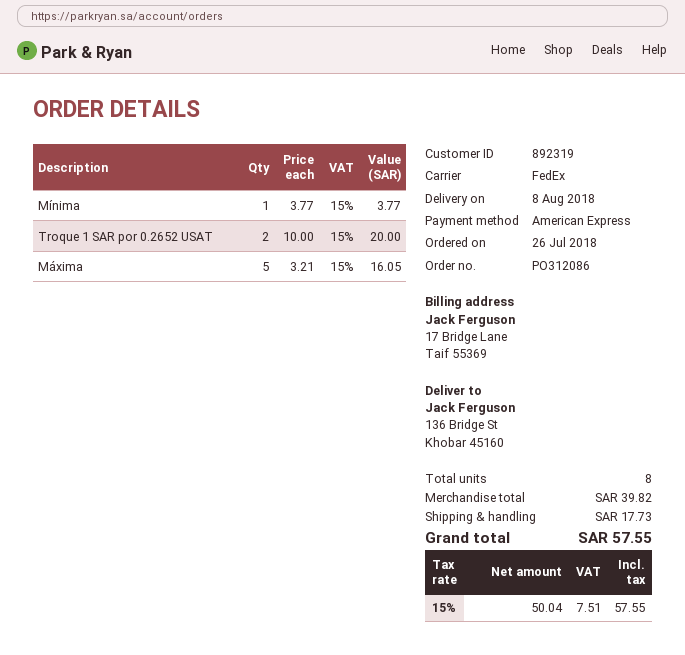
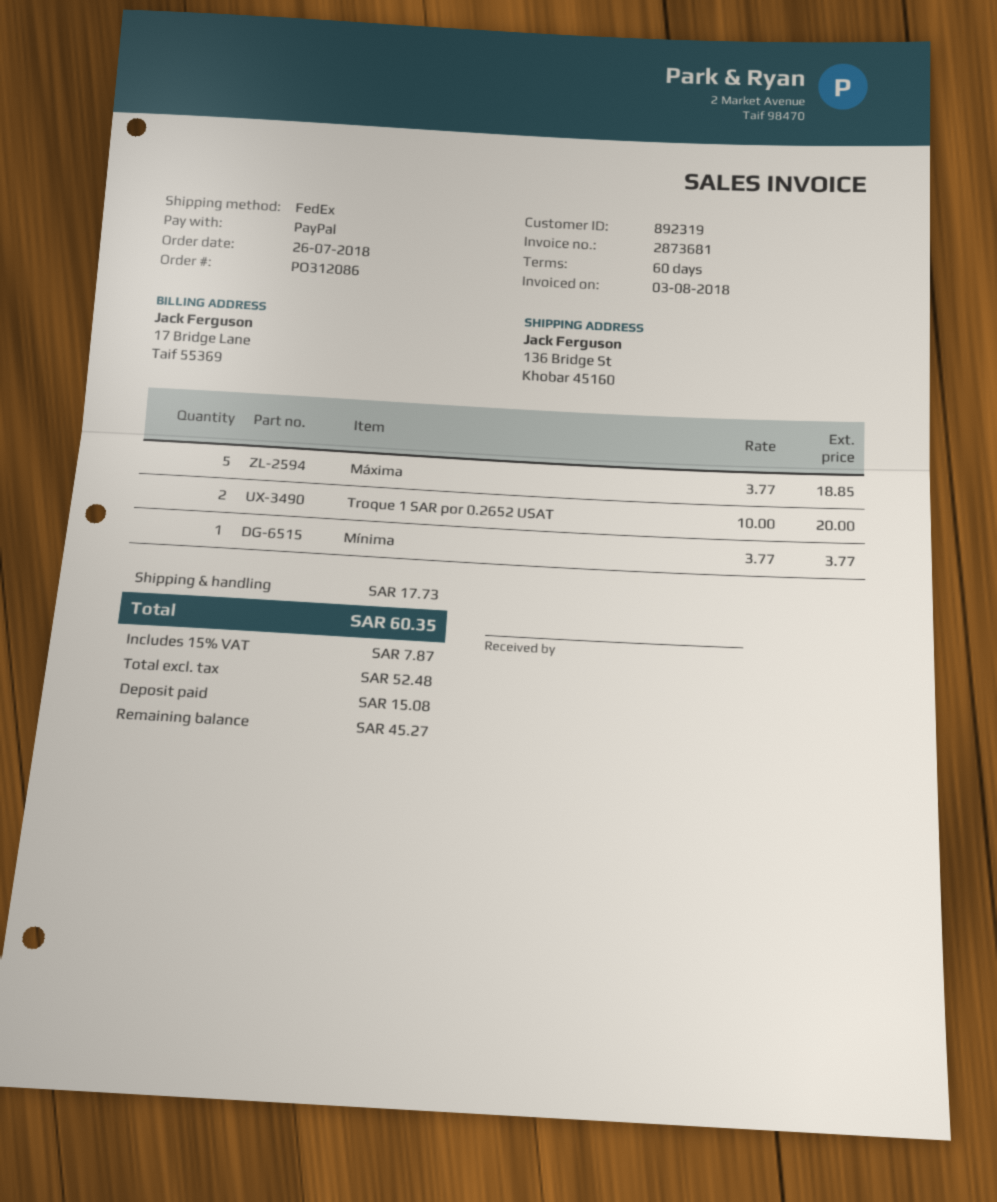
payment method: American Express -> PayPal
Máxima: 5 x 3.21 = 16.05 -> 5 x 3.77 = 18.85
net: 50.04 -> 52.48
tax: 15% = 7.51 -> 15% = 7.87
total: 57.55 -> 60.35

